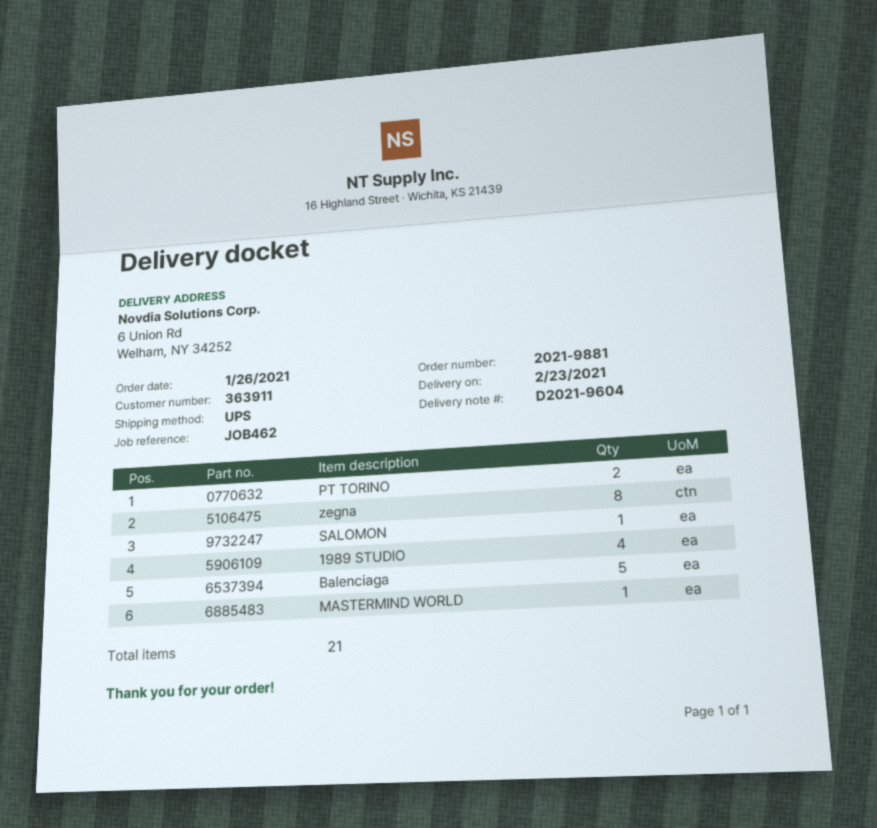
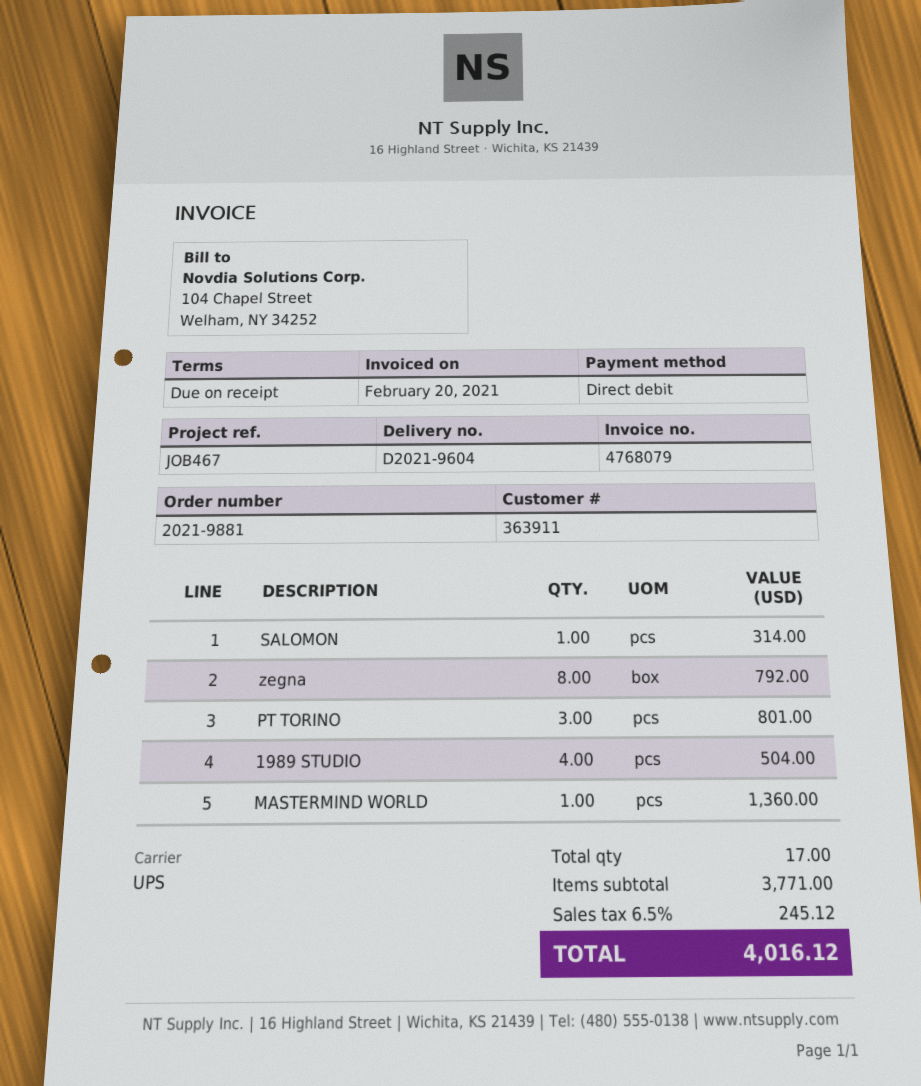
reference: JOB462 -> JOB467
PT TORINO: 2 -> 3
Balenciaga: 5 -> none
total quantity: 21 -> 17

